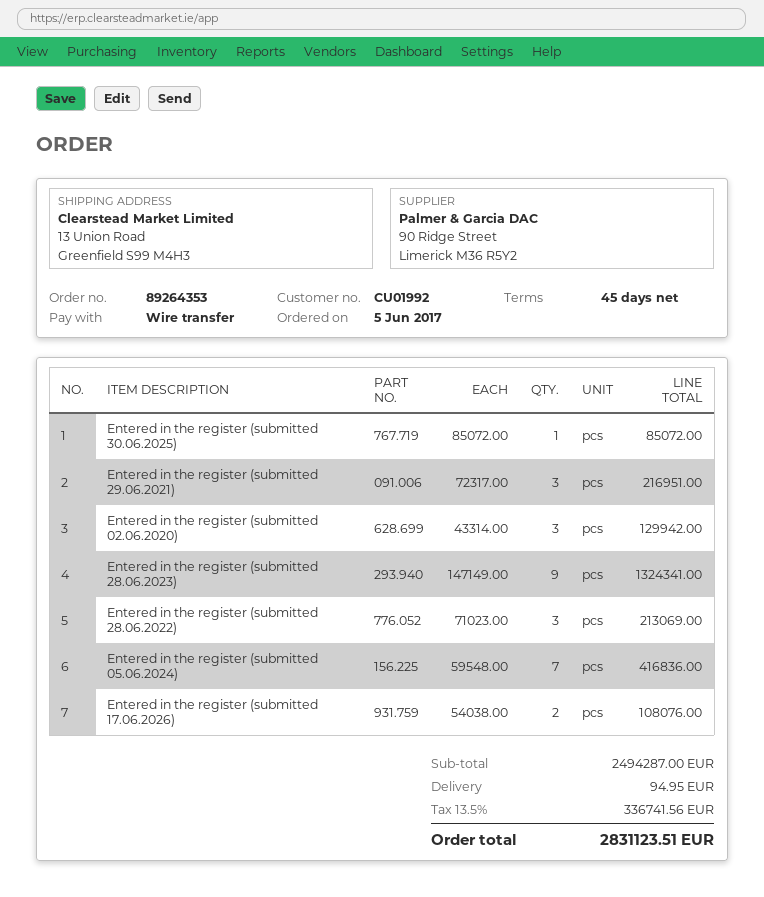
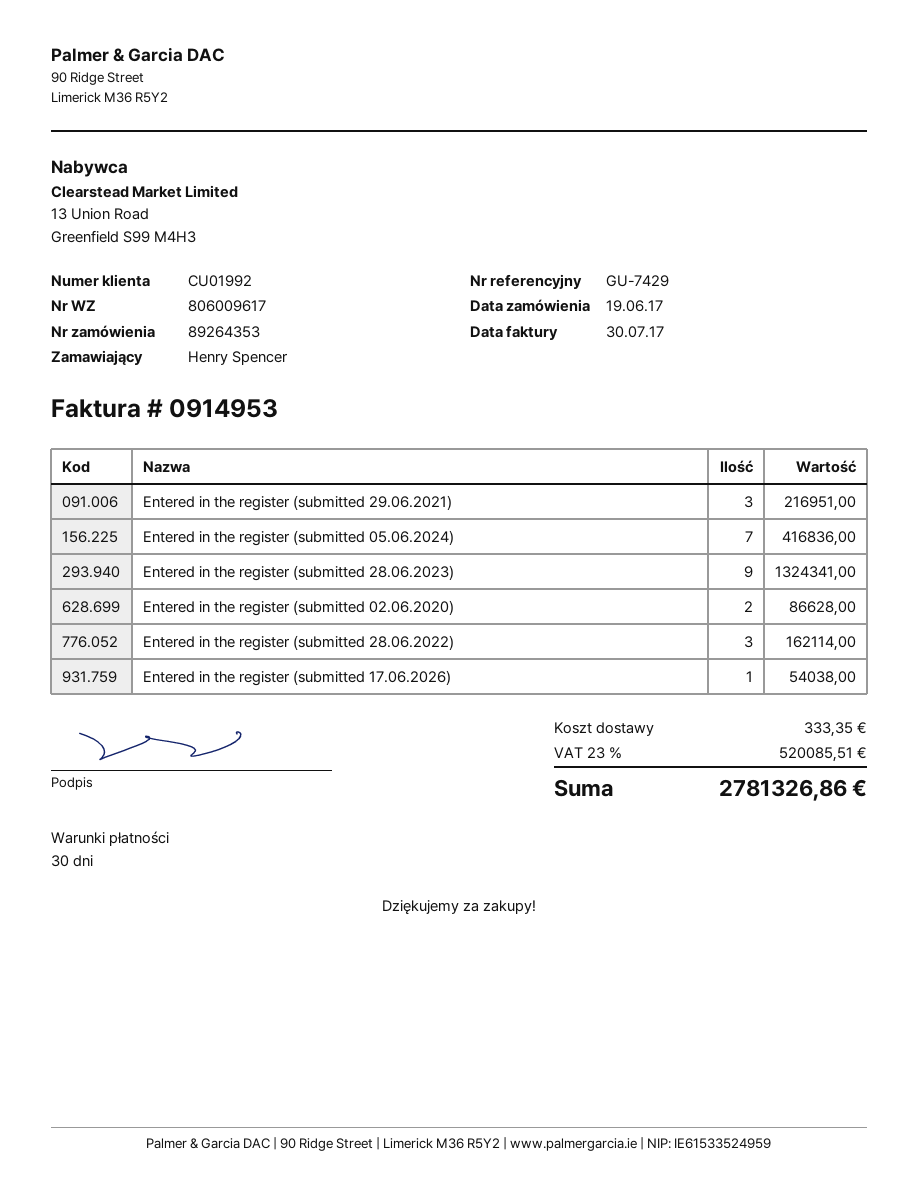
order date: 2017-06-05 -> 2017-06-19
payment terms: 45 days -> 30 days
Entered in the register (submitted 30.06.2025): 1 for 85072.00 -> none
Entered in the register (submitted 02.06.2020): 3 for 129942.00 -> 2 for 86628.00
Entered in the register (submitted 28.06.2022): 3 for 213069.00 -> 3 for 162114.00
Entered in the register (submitted 17.06.2026): 2 for 108076.00 -> 1 for 54038.00
shipping: 94.95 -> 333.35
tax: 13.5% = 336741.56 -> 23% = 520085.51
total: 2831123.51 -> 2781326.86

